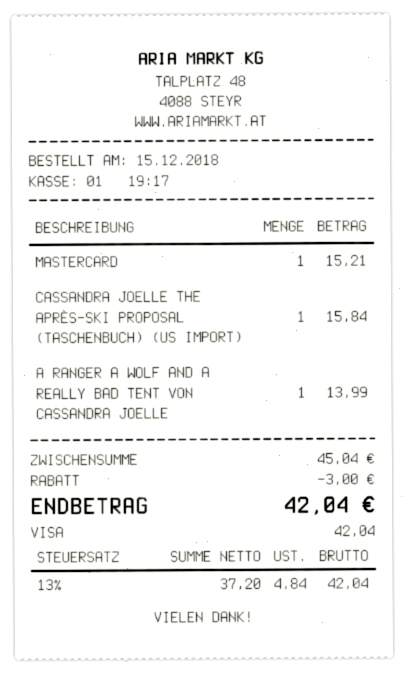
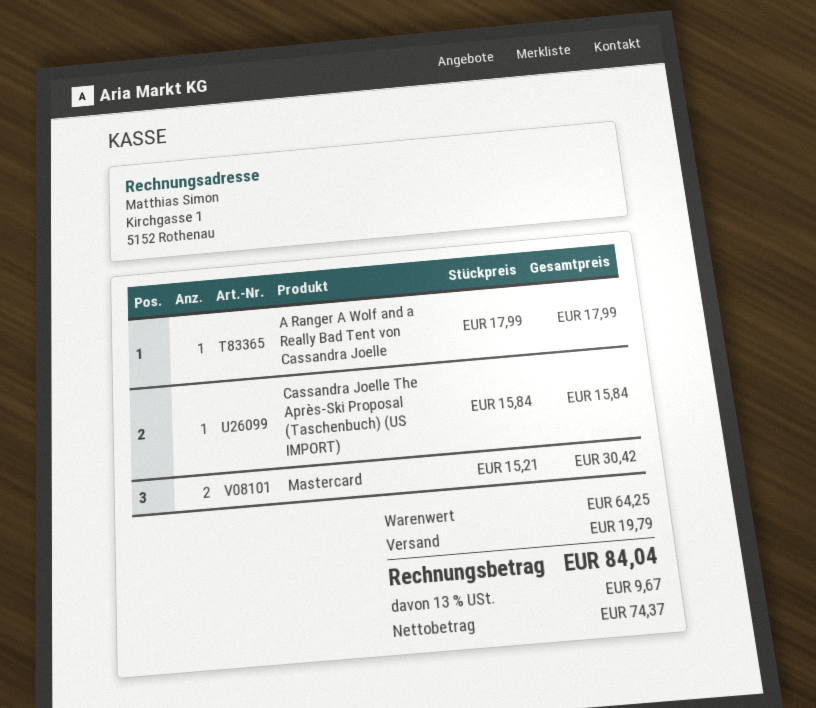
MASTERCARD: 1 for 15.21 -> 2 for 30.42
A RANGER A WOLF AND A REALLY BAD TENT VON CASSANDRA JOELLE: 1 for 13.99 -> 1 for 17.99
subtotal: 45.04 -> 64.25
discount: 3.00 -> none
shipping: none -> 19.79
net: 37.20 -> 74.37
tax: 13% = 4.84 -> 13% = 9.67
total: 42.04 -> 84.04

